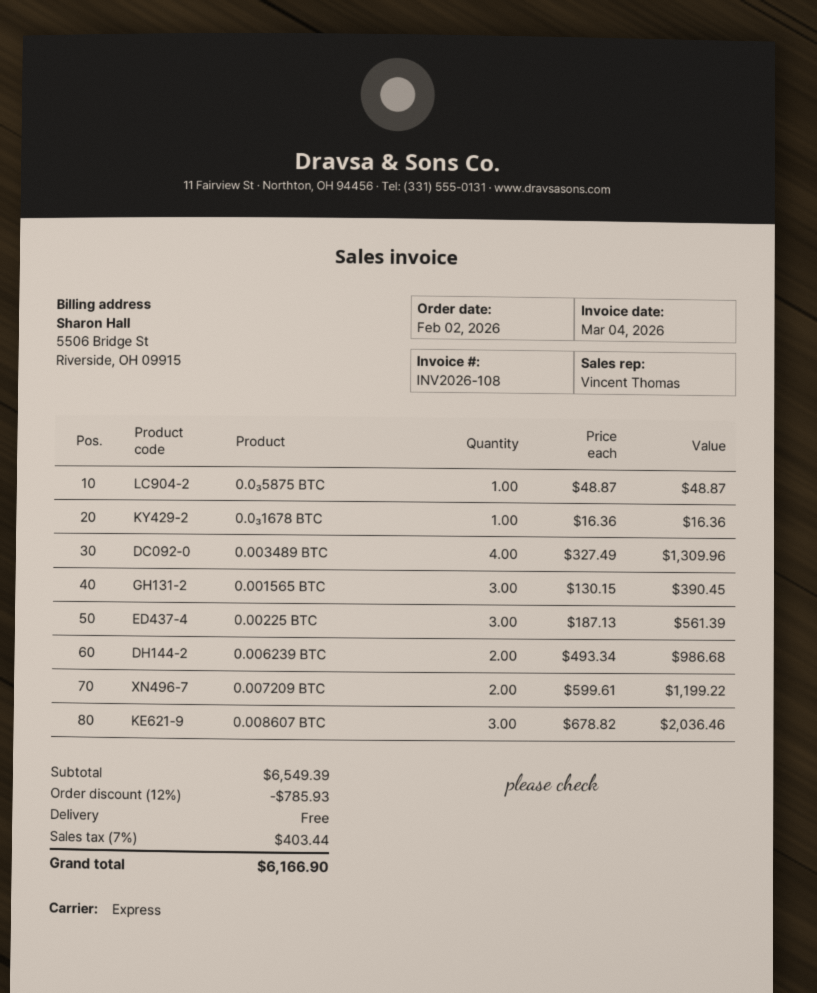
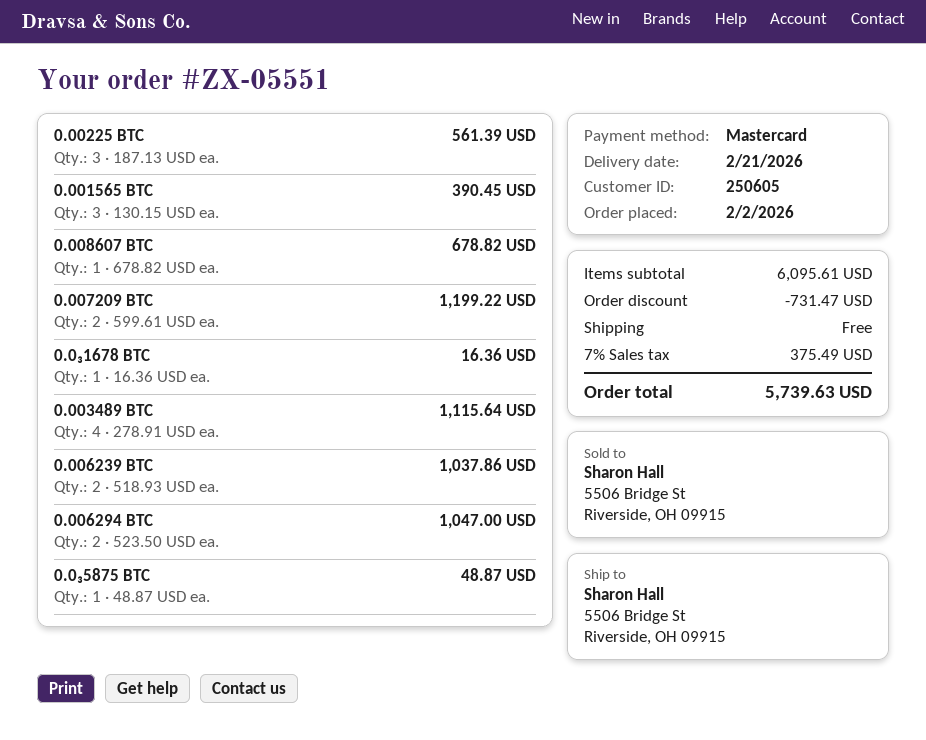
0.003489 BTC: 4 x 327.49 = 1309.96 -> 4 x 278.91 = 1115.64
0.006239 BTC: 2 x 493.34 = 986.68 -> 2 x 518.93 = 1037.86
0.008607 BTC: 3 x 678.82 = 2036.46 -> 1 x 678.82 = 678.82
0.006294 BTC: none -> 2 x 523.50 = 1047.00
subtotal: 6549.39 -> 6095.61
discount: 785.93 -> 731.47
tax: 7% = 403.44 -> 7% = 375.49
total: 6166.90 -> 5739.63

